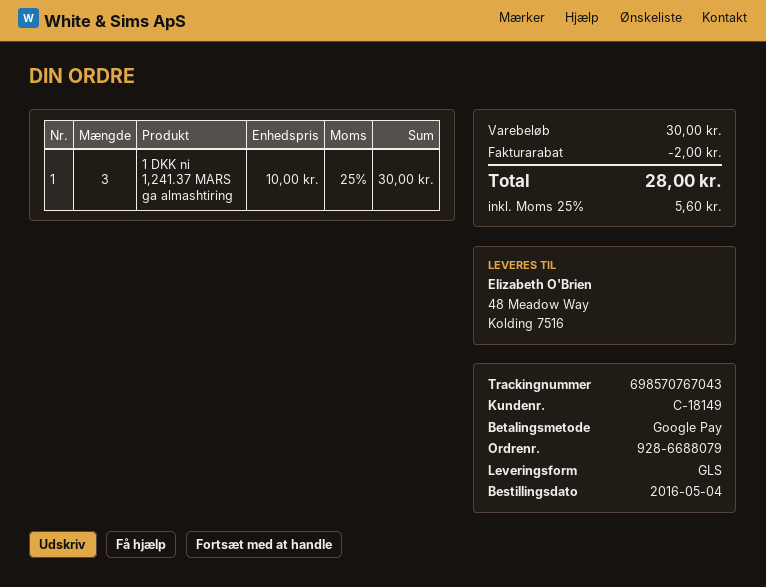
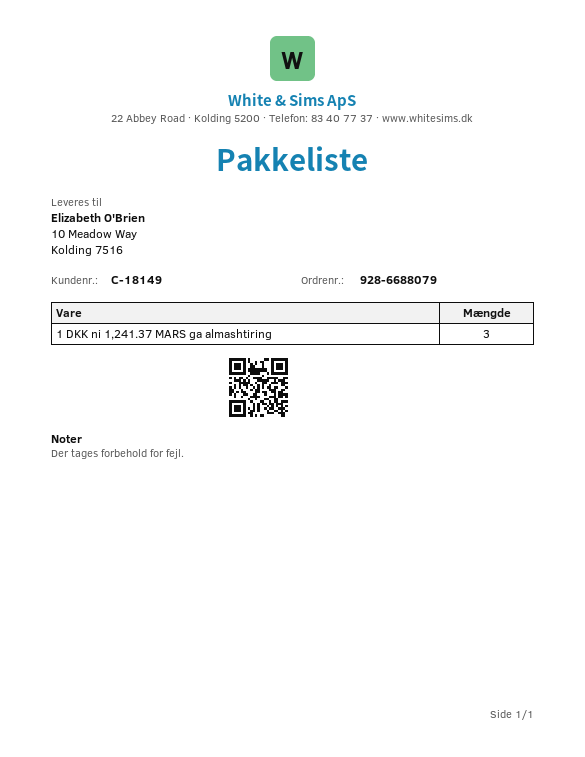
ship to: 48 Meadow Way, Kolding 7516 -> 10 Meadow Way, Kolding 7516

